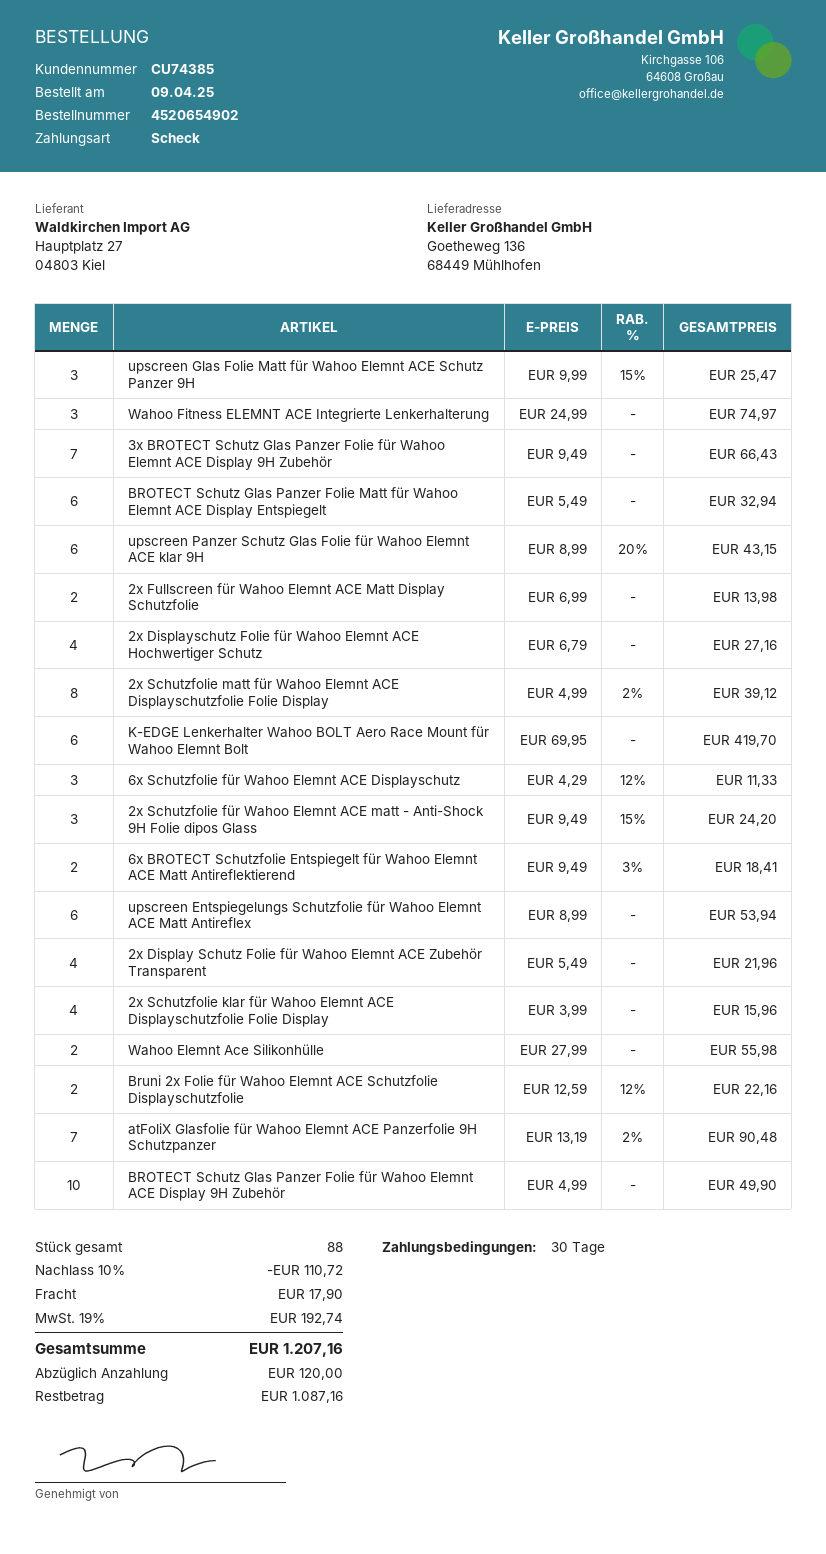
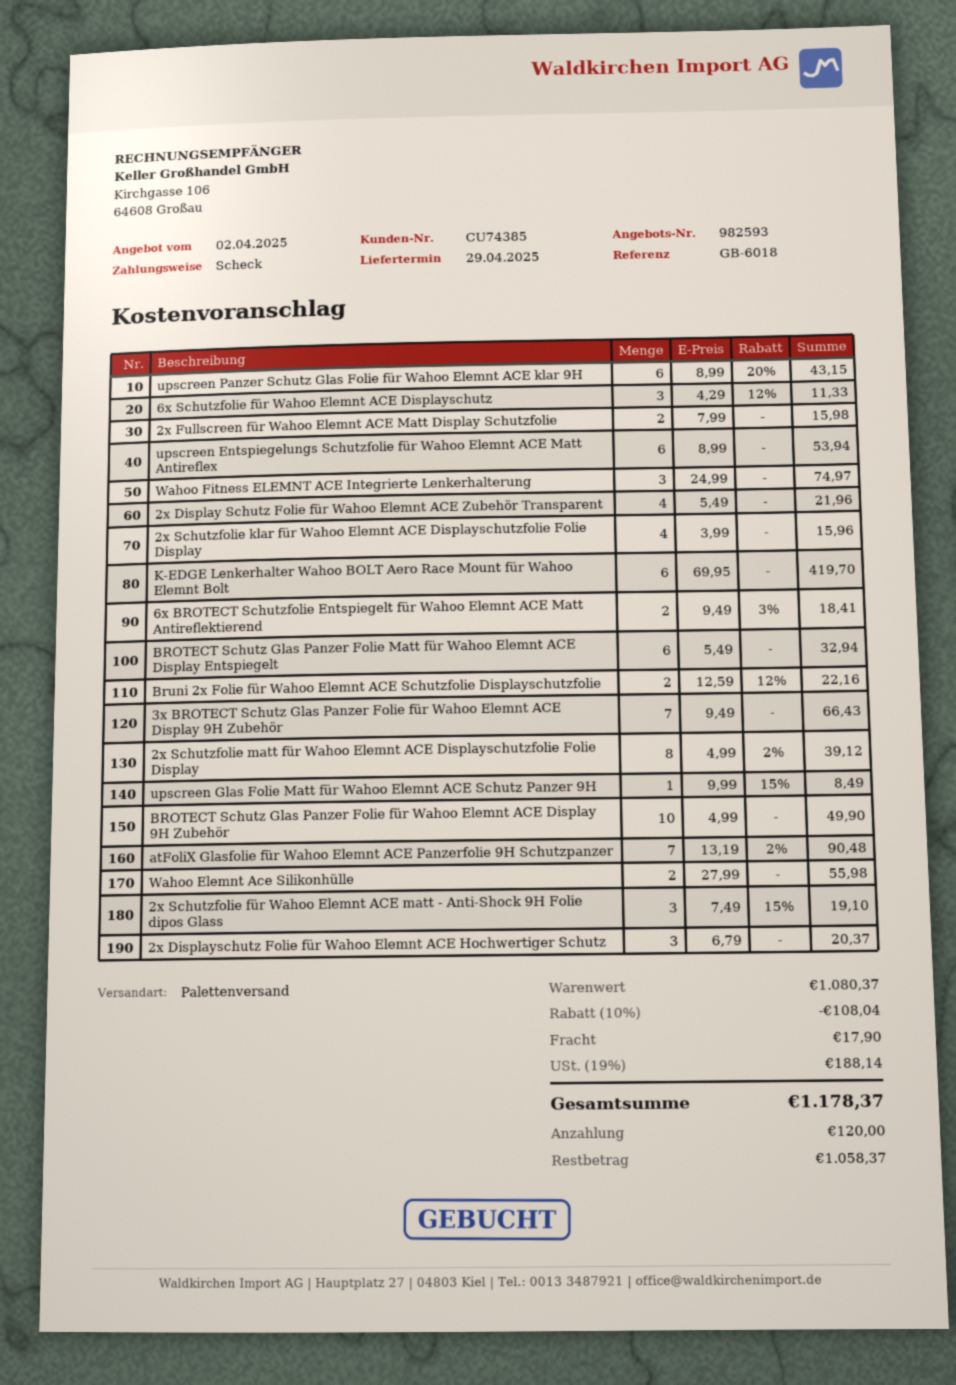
upscreen Glas Folie Matt für Wahoo Elemnt ACE Schutz Panzer 9H: 3 x 9.99 - 15% = 25.47 -> 1 x 9.99 - 15% = 8.49
2x Fullscreen für Wahoo Elemnt ACE Matt Display Schutzfolie: 2 x 6.99 = 13.98 -> 2 x 7.99 = 15.98
2x Displayschutz Folie für Wahoo Elemnt ACE Hochwertiger Schutz: 4 x 6.79 = 27.16 -> 3 x 6.79 = 20.37
2x Schutzfolie für Wahoo Elemnt ACE matt - Anti-Shock 9H Folie dipos Glass: 3 x 9.49 - 15% = 24.20 -> 3 x 7.49 - 15% = 19.10
discount: 10% = 110.72 -> 10% = 108.04
tax: 19% = 192.74 -> 19% = 188.14
total: 1207.16 -> 1178.37
balance: 1087.16 -> 1058.37

